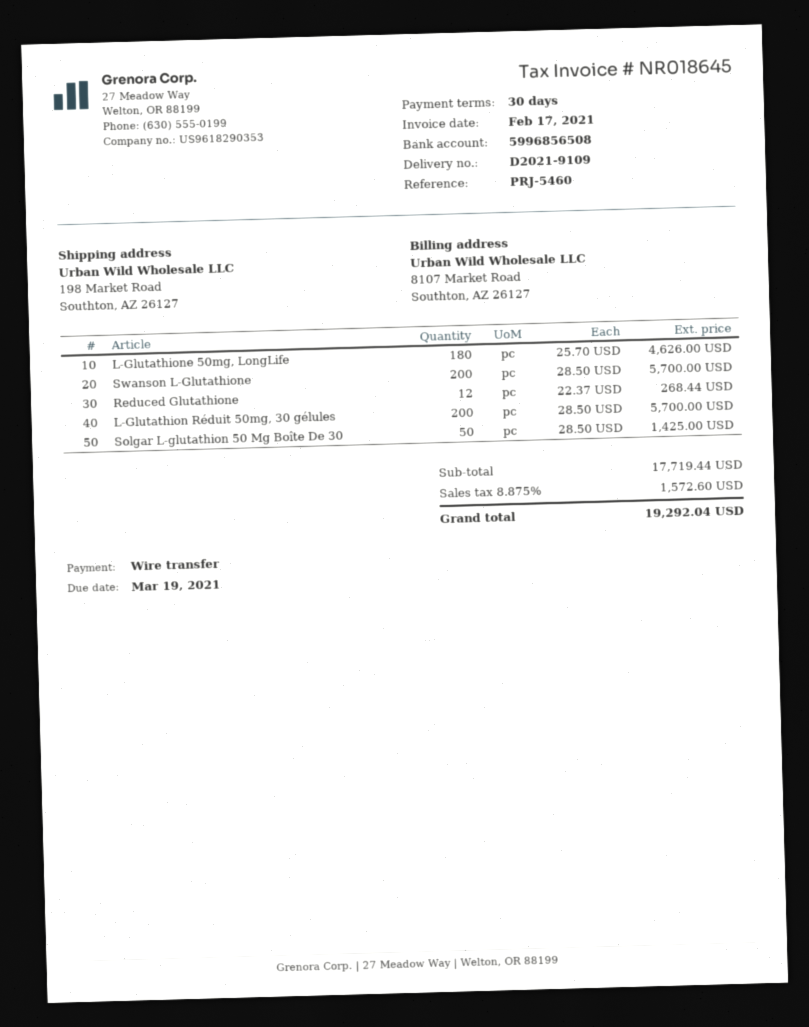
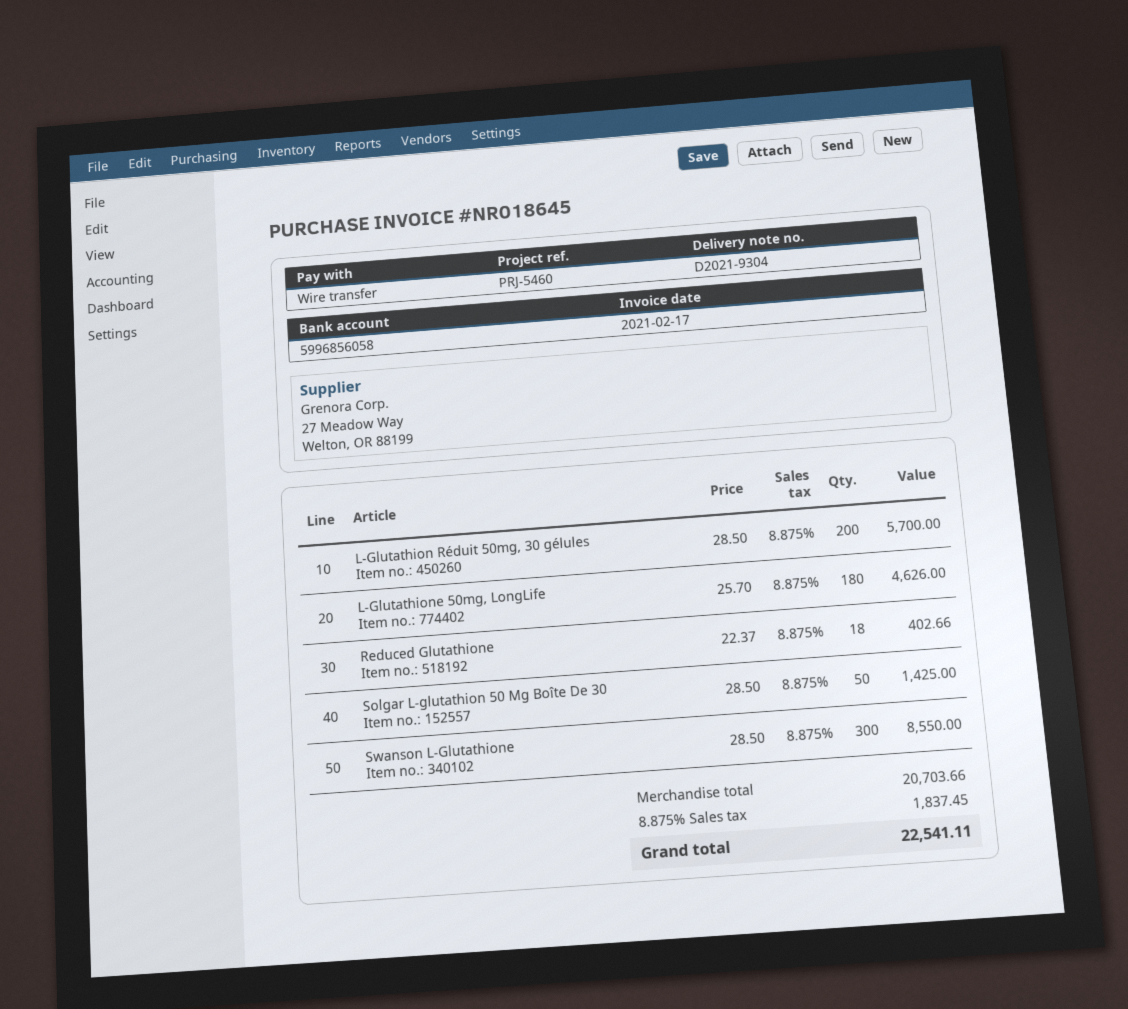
delivery note number: D2021-9109 -> D2021-9304
bank account: 5996856508 -> 5996856058
Swanson L-Glutathione: 200 x 28.50 = 5700.00 -> 300 x 28.50 = 8550.00
Reduced Glutathione: 12 x 22.37 = 268.44 -> 18 x 22.37 = 402.66
subtotal: 17719.44 -> 20703.66
tax: 8.875% = 1572.60 -> 8.875% = 1837.45
total: 19292.04 -> 22541.11

